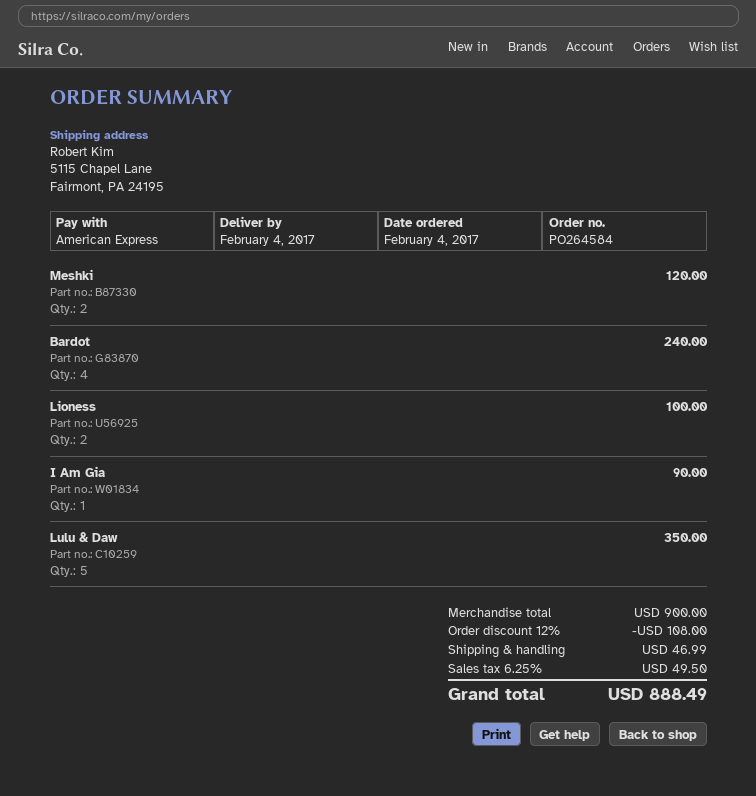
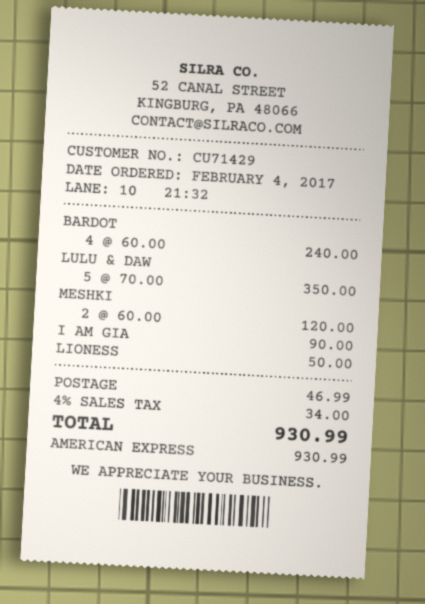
Lioness: 2 for 100.00 -> 1 for 50.00
discount: 12% = 108.00 -> none
tax: 6.25% = 49.50 -> 4% = 34.00
total: 888.49 -> 930.99

